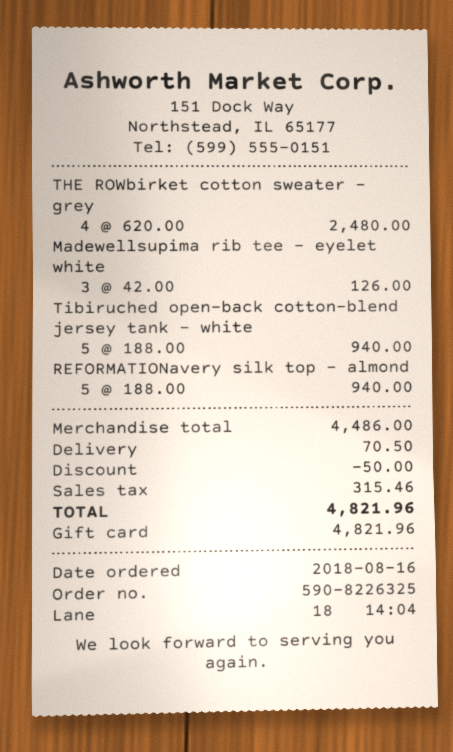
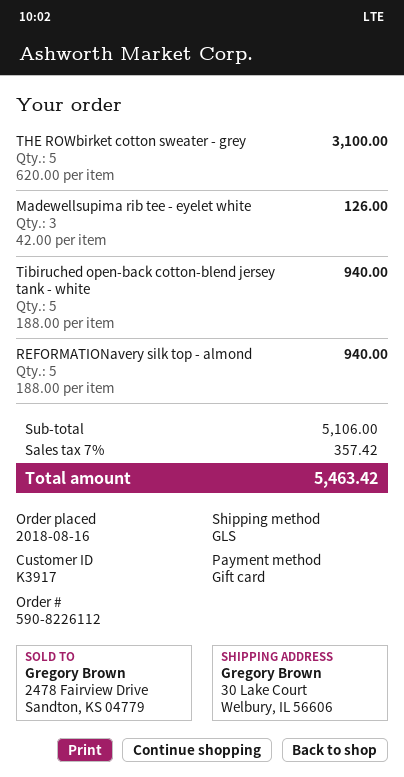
order number: 590-8226325 -> 590-8226112
THE ROWbirket cotton sweater - grey: 4 x 620.00 = 2480.00 -> 5 x 620.00 = 3100.00
subtotal: 4486.00 -> 5106.00
discount: 50.00 -> none
shipping: 70.50 -> none
tax: 315.46 -> 357.42
total: 4821.96 -> 5463.42

